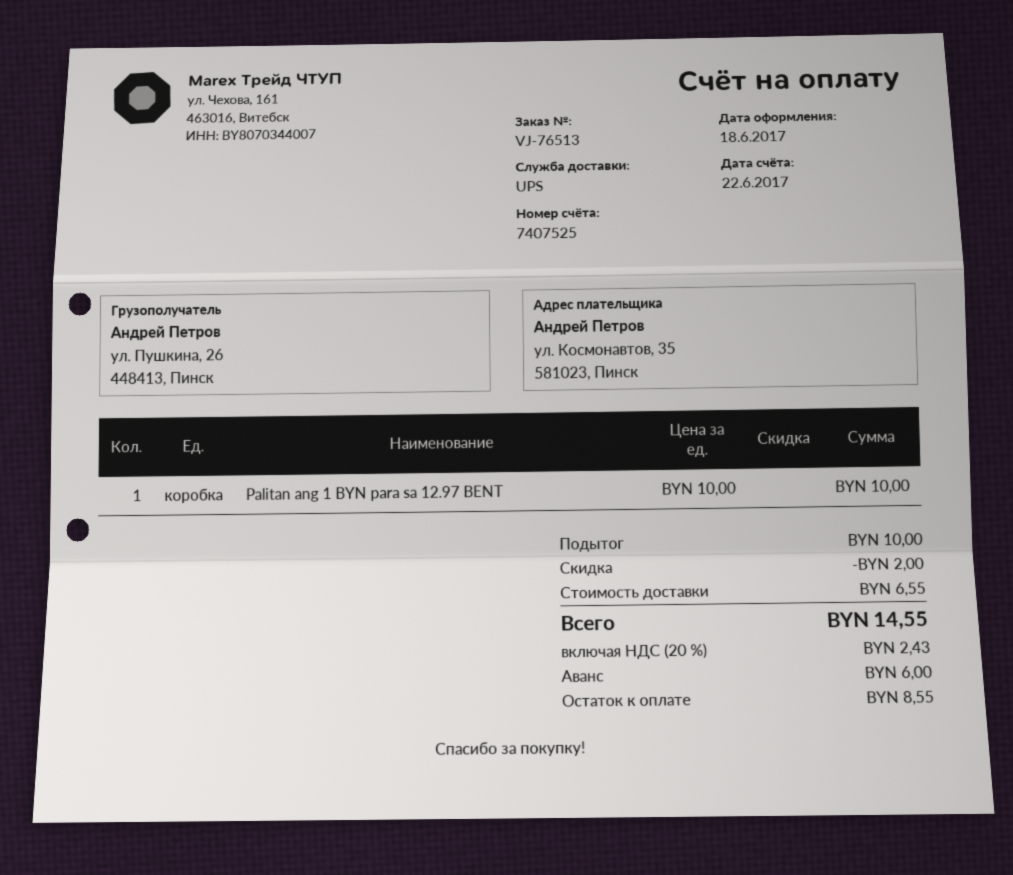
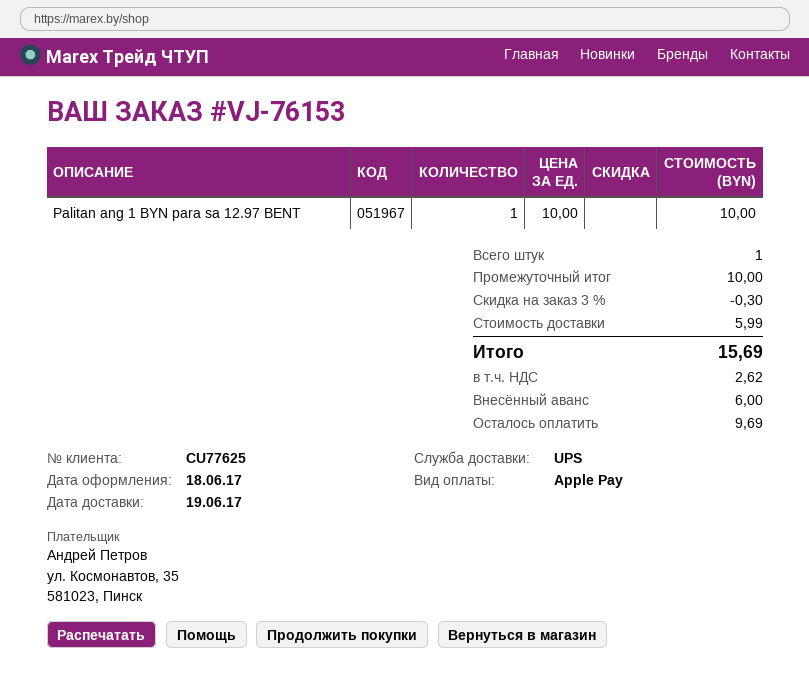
order number: VJ-76513 -> VJ-76153
discount: 2.00 -> 0.30
shipping: 6.55 -> 5.99
tax: 2.43 -> 2.62
total: 14.55 -> 15.69
balance: 8.55 -> 9.69

